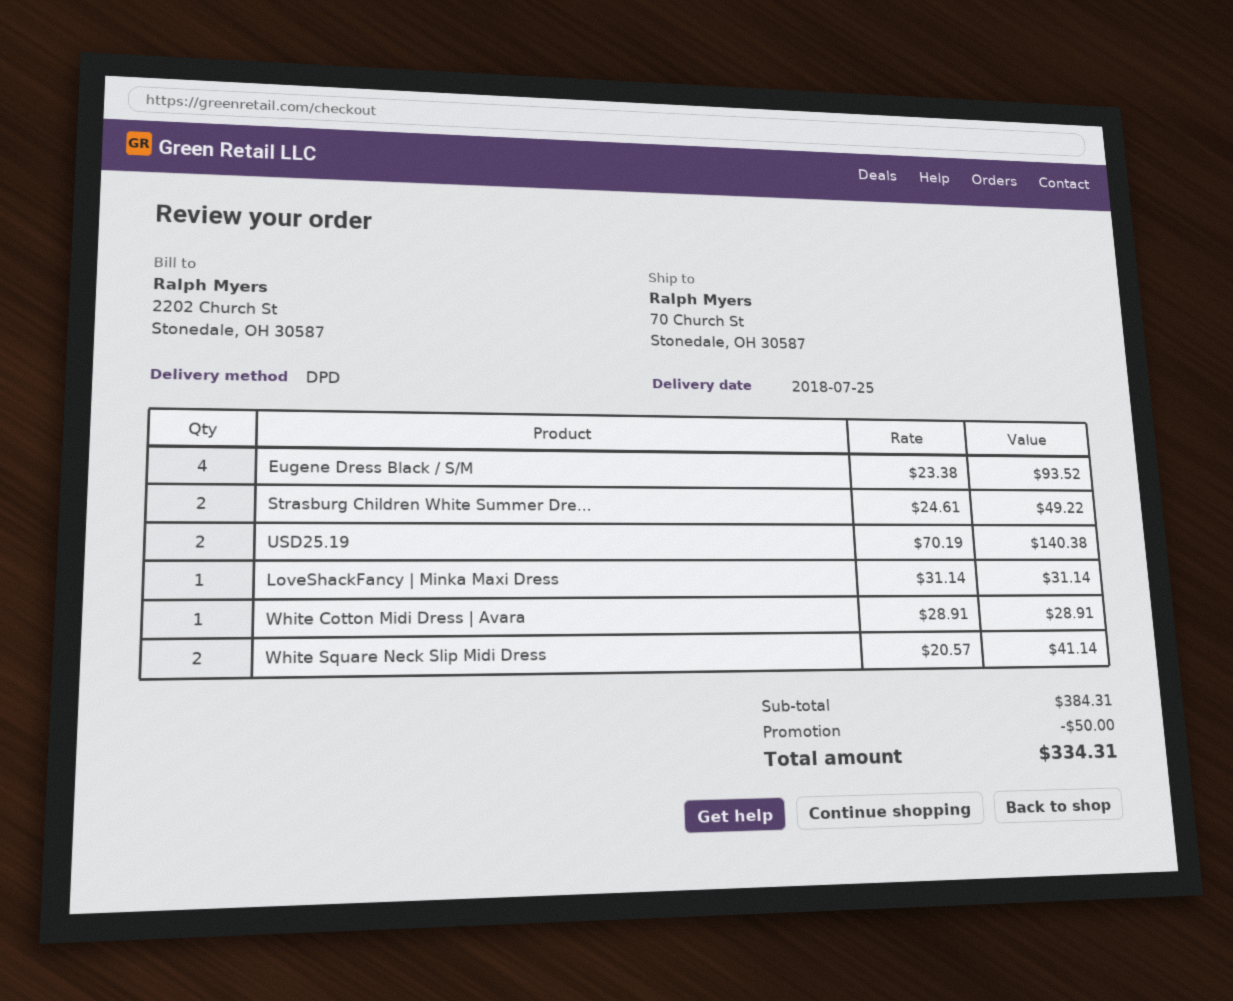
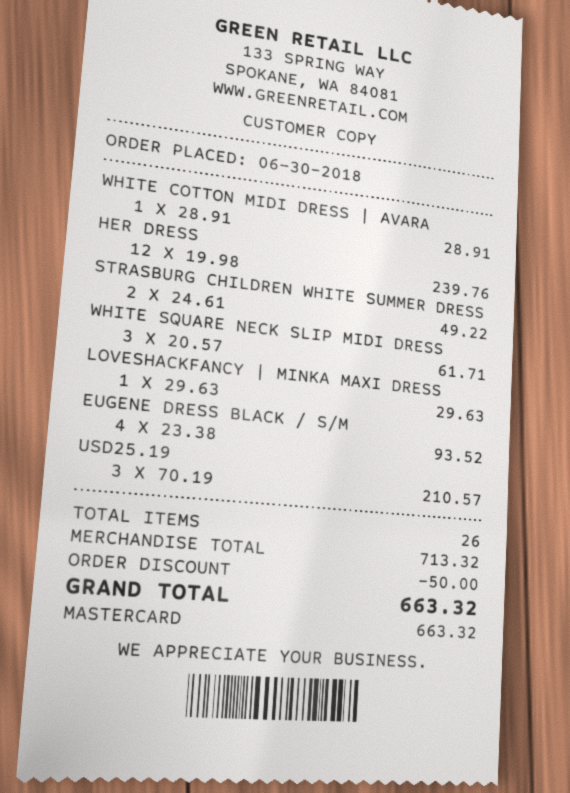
USD25.19: 2 x 70.19 = 140.38 -> 3 x 70.19 = 210.57
LoveShackFancy | Minka Maxi Dress: 1 x 31.14 = 31.14 -> 1 x 29.63 = 29.63
White Square Neck Slip Midi Dress: 2 x 20.57 = 41.14 -> 3 x 20.57 = 61.71
HER DRESS: none -> 12 x 19.98 = 239.76
subtotal: 384.31 -> 713.32
total: 334.31 -> 663.32

